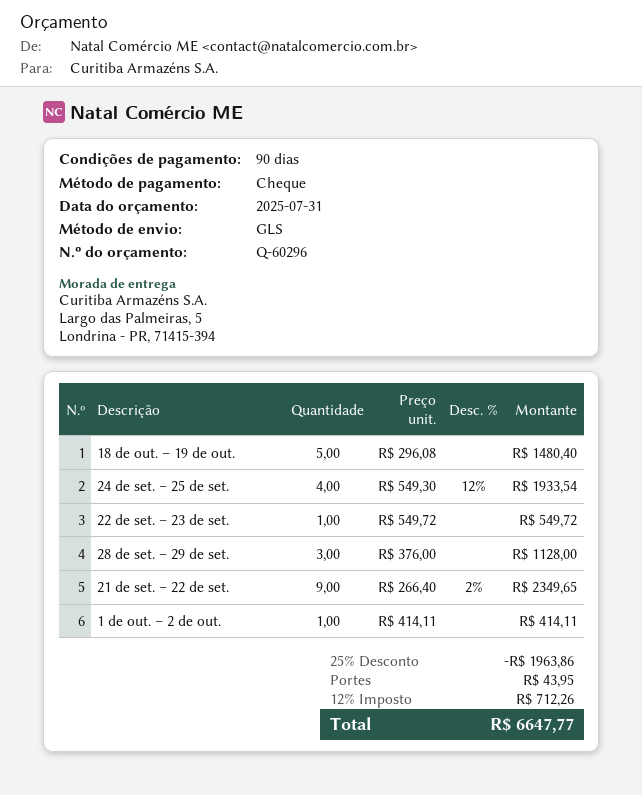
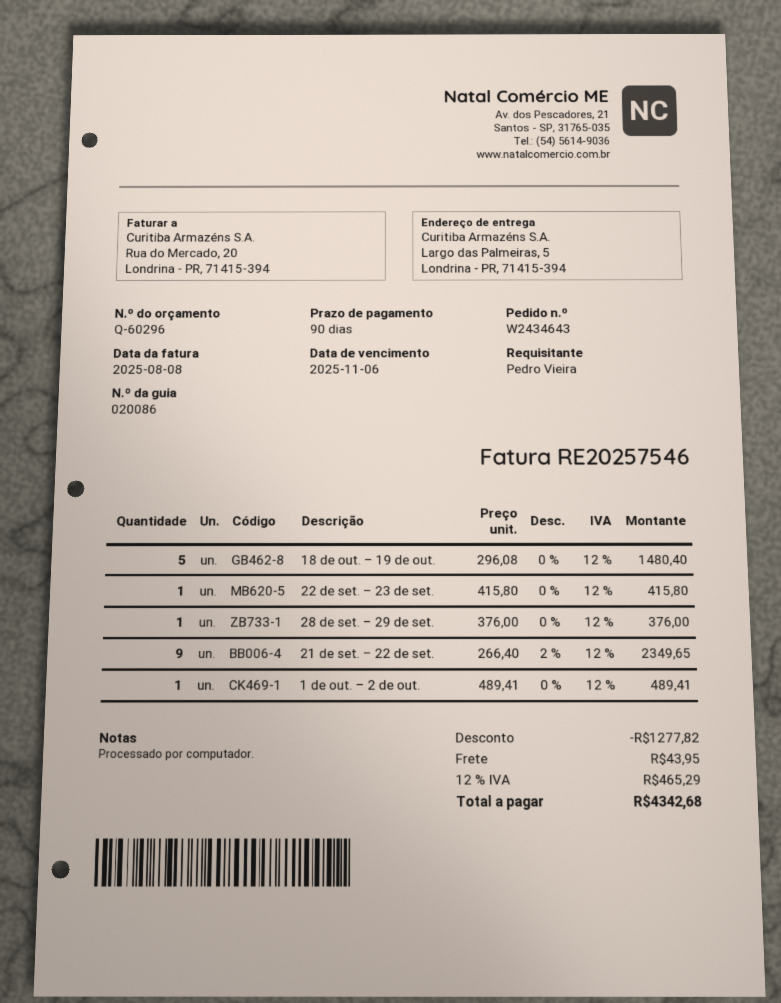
24 de set. – 25 de set.: 4 x 549.30 - 12% = 1933.54 -> none
22 de set. – 23 de set.: 1 x 549.72 = 549.72 -> 1 x 415.80 = 415.80
28 de set. – 29 de set.: 3 x 376.00 = 1128.00 -> 1 x 376.00 = 376.00
1 de out. – 2 de out.: 1 x 414.11 = 414.11 -> 1 x 489.41 = 489.41
discount: 1963.86 -> 1277.82
tax: 12% = 712.26 -> 12% = 465.29
total: 6647.77 -> 4342.68

